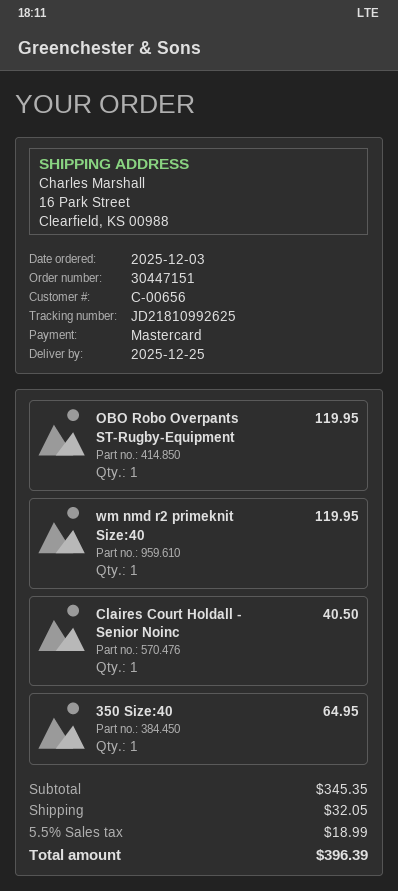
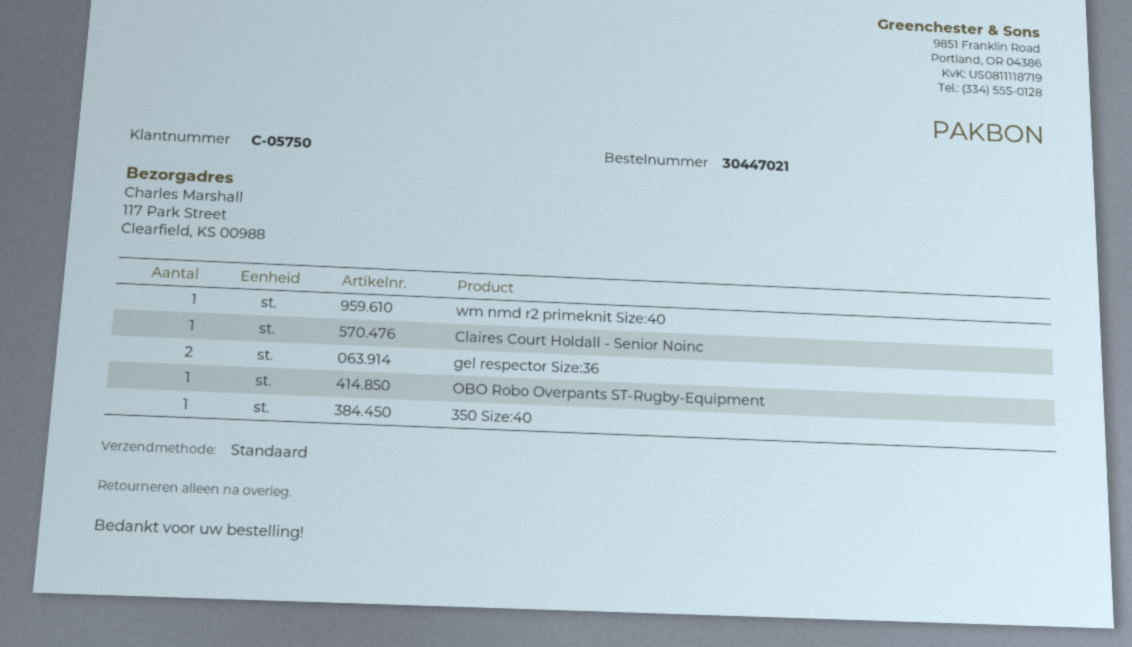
order number: 30447151 -> 30447021
customer number: C-00656 -> C-05750
ship to: 16 Park Street, Clearfield, KS 00988 -> 117 Park Street, Clearfield, KS 00988
gel respector Size:36: none -> 2

